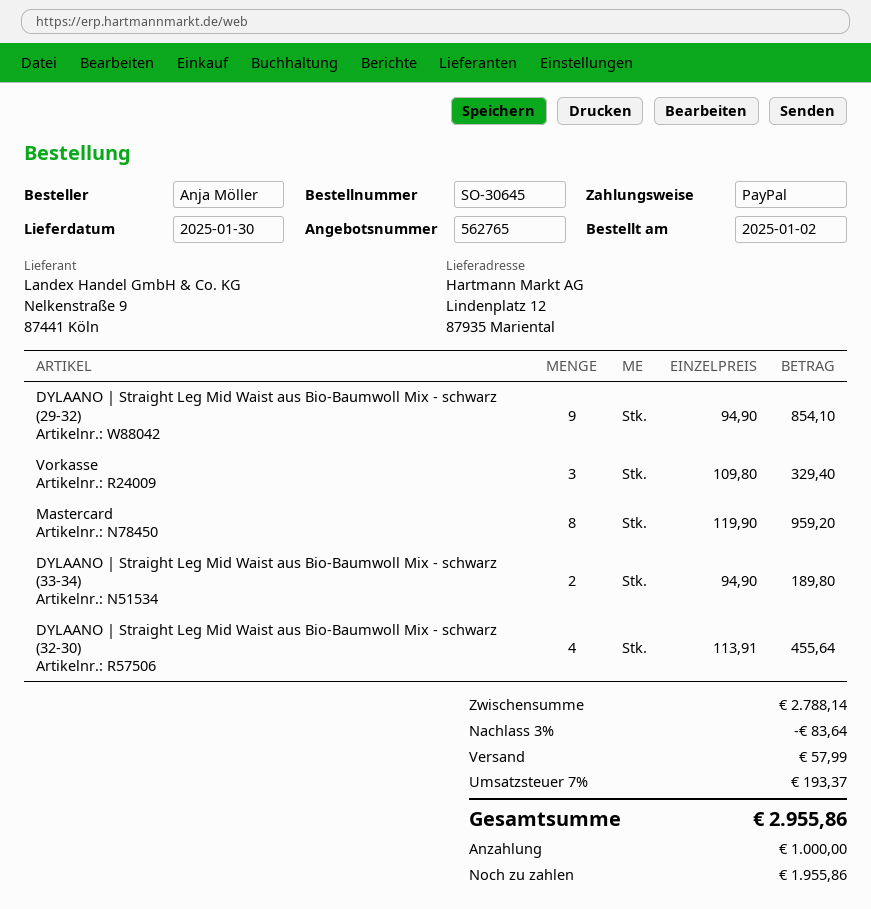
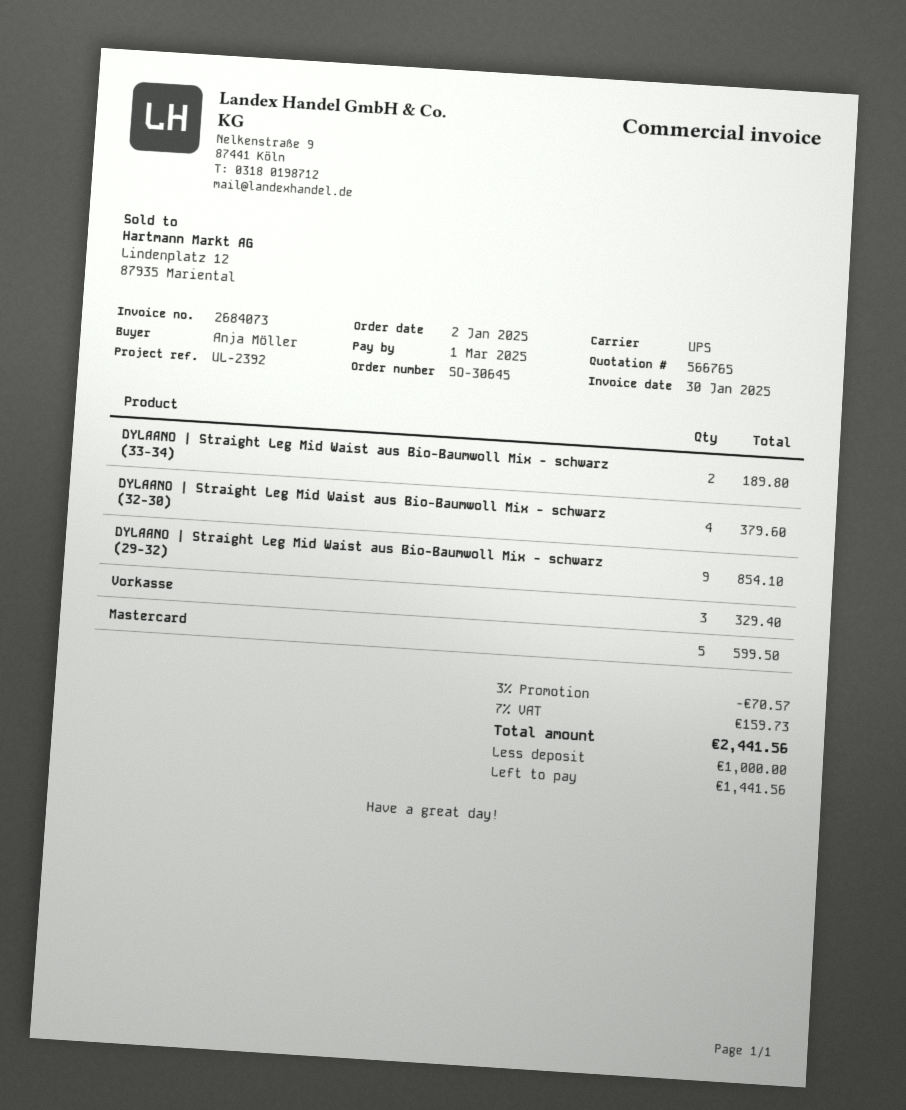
quote number: 562765 -> 566765
Mastercard: 8 for 959.20 -> 5 for 599.50
DYLAANO | Straight Leg Mid Waist aus Bio-Baumwoll Mix - schwarz (32-30): 4 for 455.64 -> 4 for 379.60
discount: 3% = 83.64 -> 3% = 70.57
shipping: 57.99 -> none
tax: 7% = 193.37 -> 7% = 159.73
total: 2955.86 -> 2441.56
balance: 1955.86 -> 1441.56

